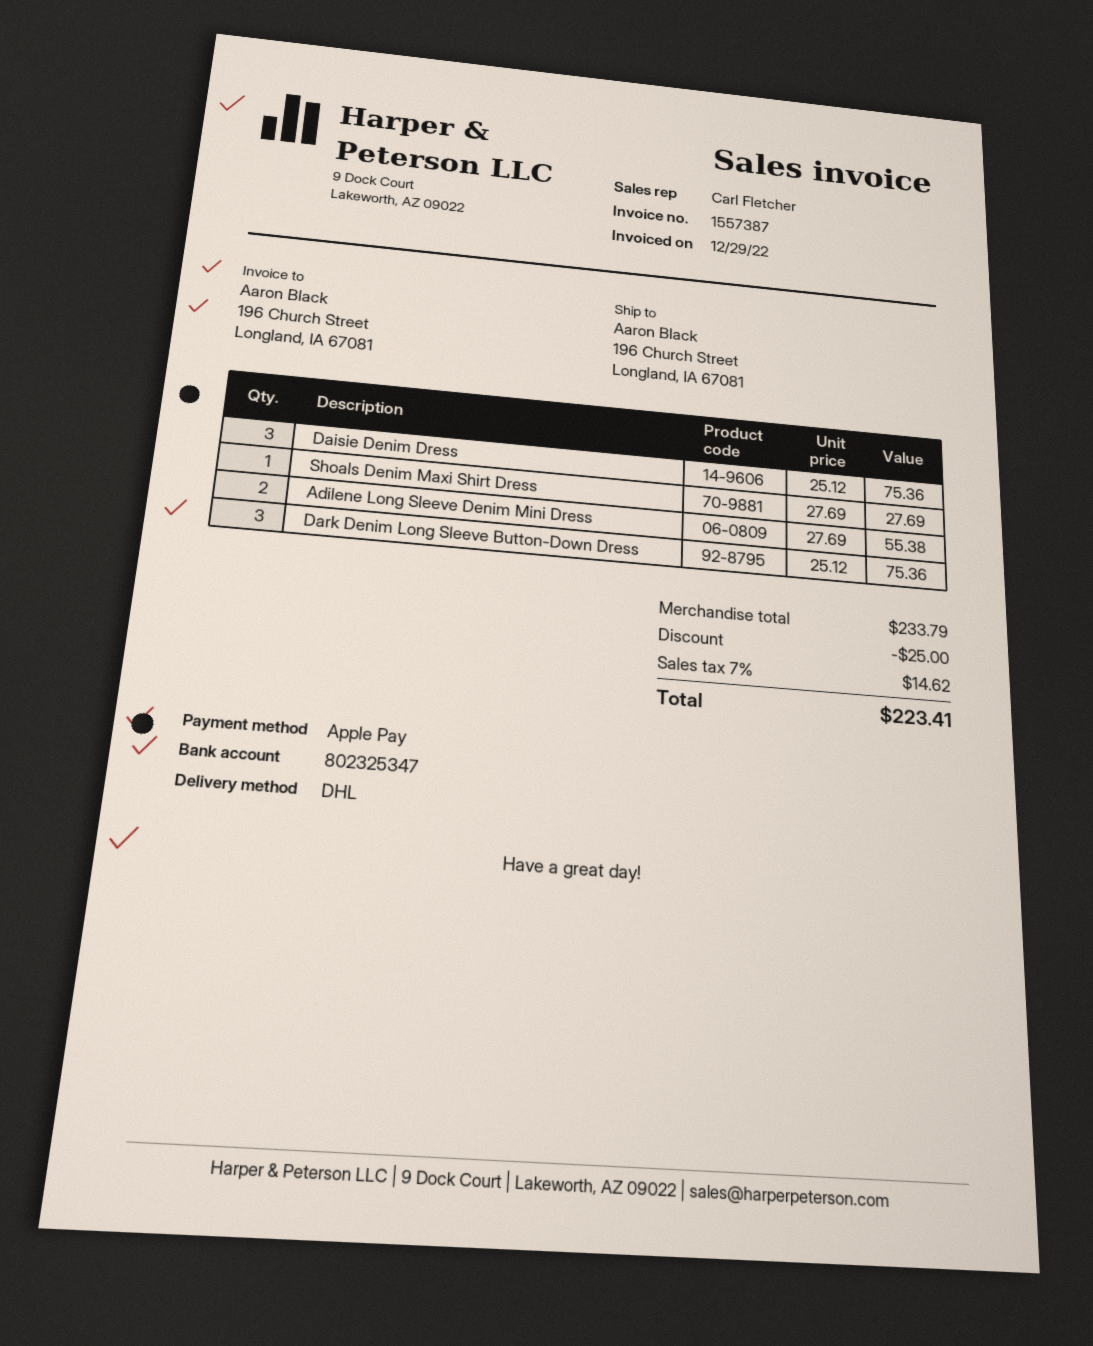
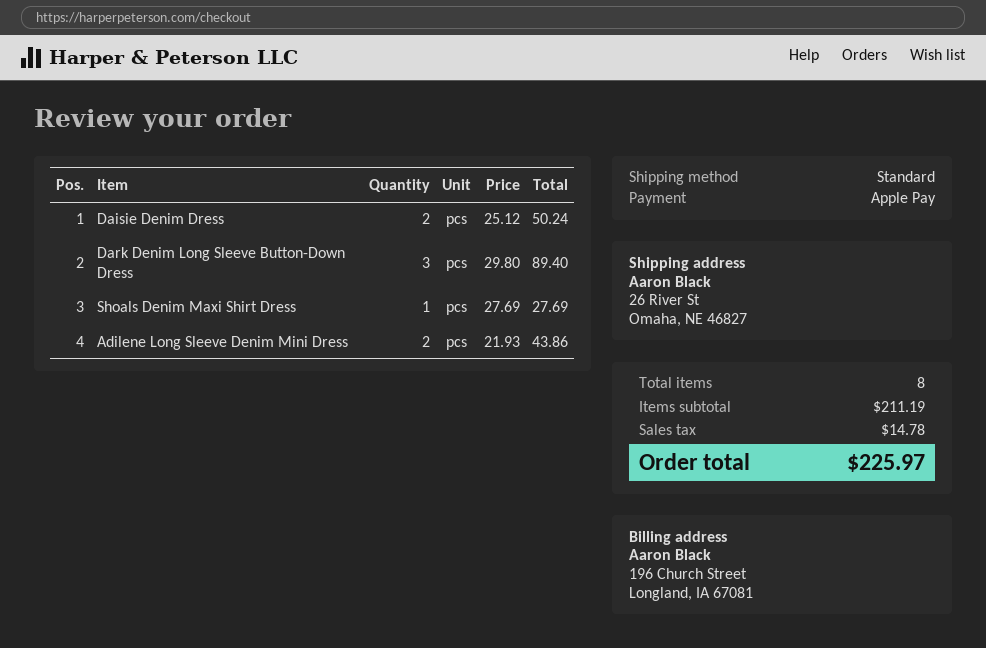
shipping method: DHL -> standard
ship to: 196 Church Street, Longland, IA 67081 -> 26 River St, Omaha, NE 46827
Daisie Denim Dress: 3 x 25.12 = 75.36 -> 2 x 25.12 = 50.24
Adilene Long Sleeve Denim Mini Dress: 2 x 27.69 = 55.38 -> 2 x 21.93 = 43.86
Dark Denim Long Sleeve Button-Down Dress: 3 x 25.12 = 75.36 -> 3 x 29.80 = 89.40
subtotal: 233.79 -> 211.19
discount: 25.00 -> none
tax: 14.62 -> 14.78
total: 223.41 -> 225.97

